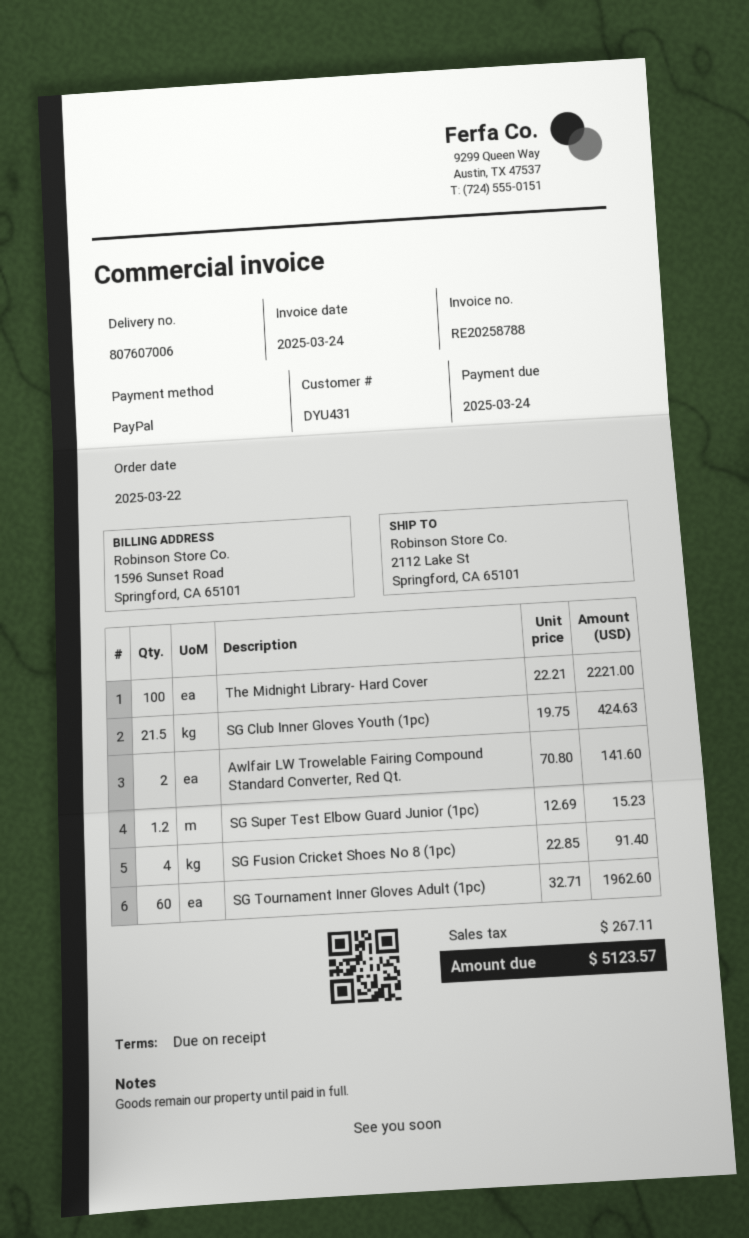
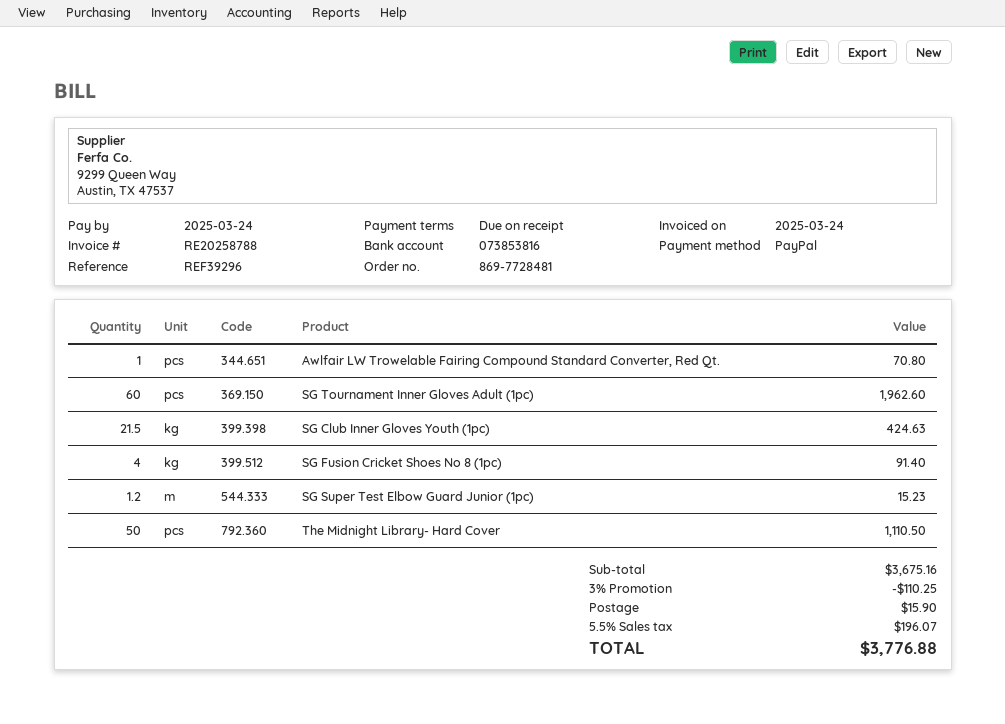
The Midnight Library- Hard Cover: 100 for 2221.00 -> 50 for 1110.50
Awlfair LW Trowelable Fairing Compound Standard Converter, Red Qt.: 2 for 141.60 -> 1 for 70.80
discount: none -> 3% = 110.25
shipping: none -> 15.90
tax: 267.11 -> 196.07
total: 5123.57 -> 3776.88

